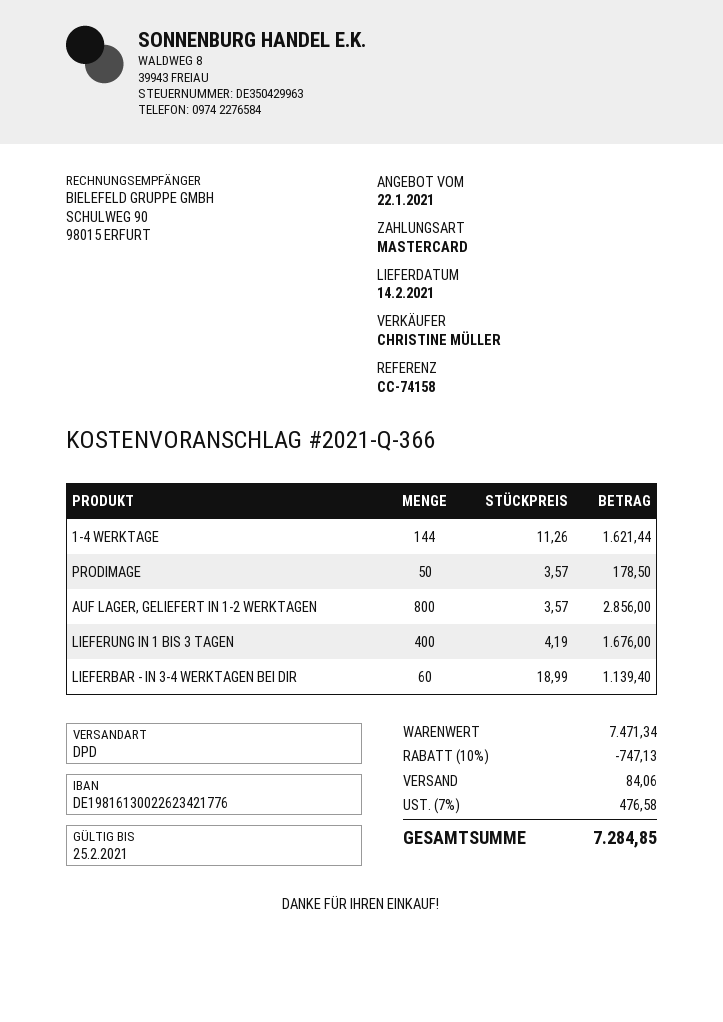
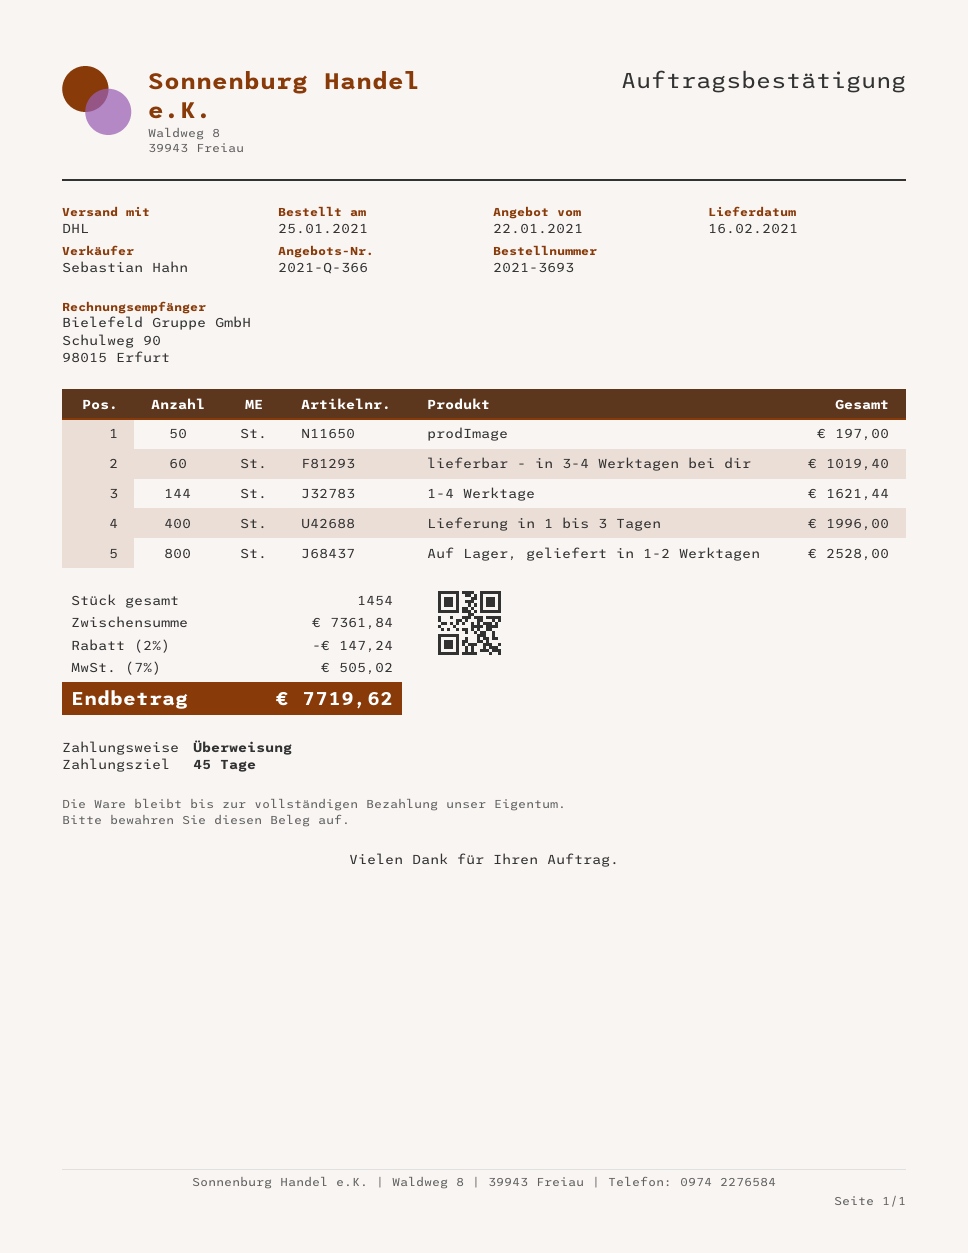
delivery date: 2021-02-14 -> 2021-02-16
sales rep: CHRISTINE MÜLLER -> Sebastian Hahn
payment method: Mastercard -> bank transfer
shipping method: DPD -> DHL
PRODIMAGE: 50 for 178.50 -> 50 for 197.00
AUF LAGER, GELIEFERT IN 1-2 WERKTAGEN: 800 for 2856.00 -> 800 for 2528.00
LIEFERUNG IN 1 BIS 3 TAGEN: 400 for 1676.00 -> 400 for 1996.00
LIEFERBAR - IN 3-4 WERKTAGEN BEI DIR: 60 for 1139.40 -> 60 for 1019.40
subtotal: 7471.34 -> 7361.84
discount: 10% = 747.13 -> 2% = 147.24
shipping: 84.06 -> none
tax: 7% = 476.58 -> 7% = 505.02
total: 7284.85 -> 7719.62

